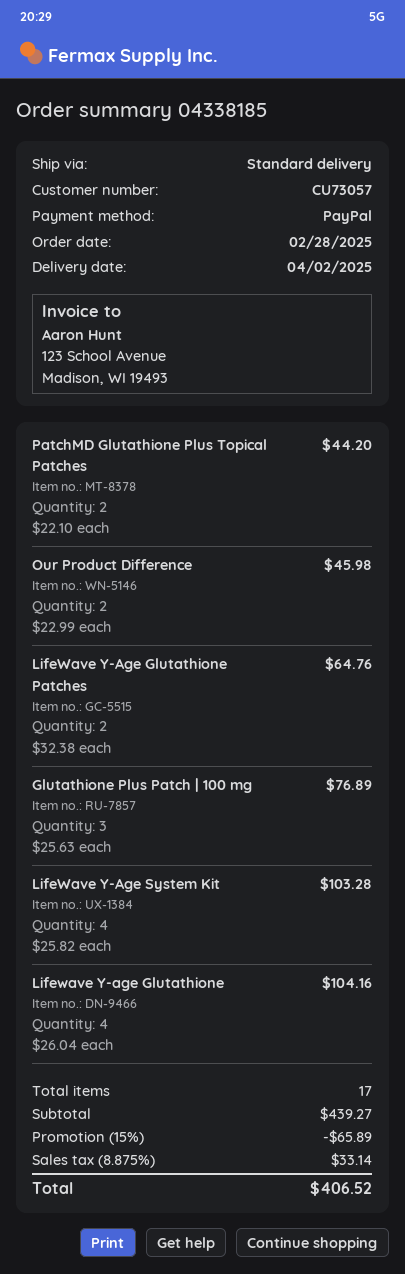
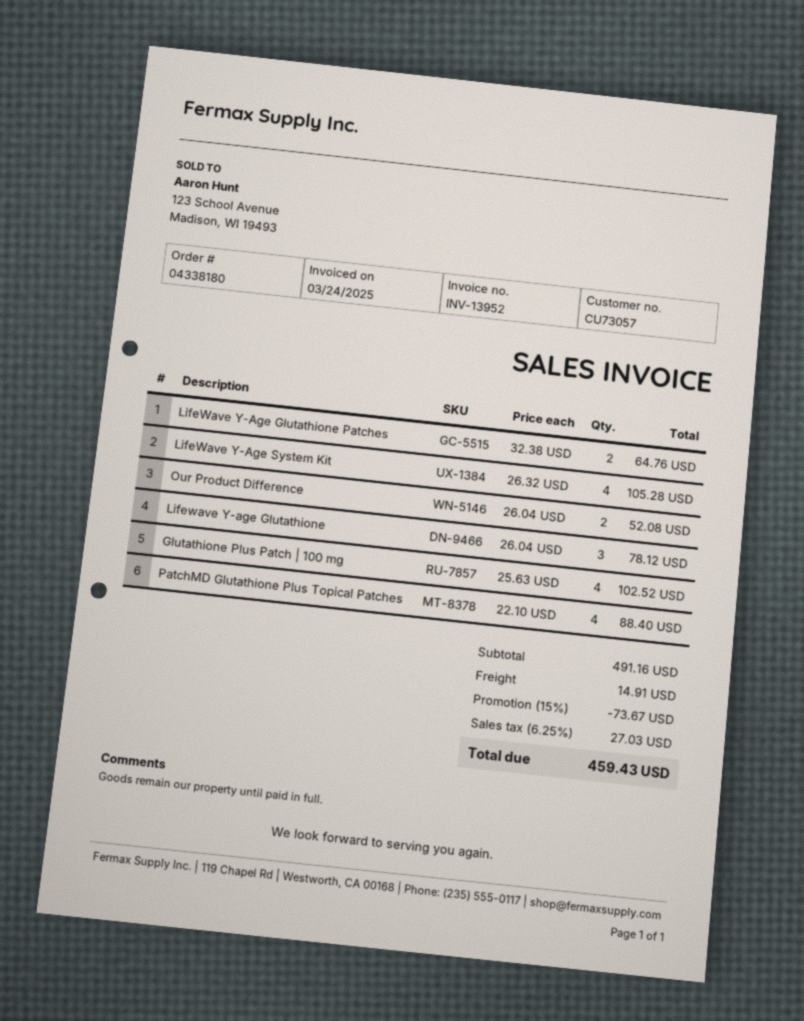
order number: 04338185 -> 04338180
PatchMD Glutathione Plus Topical Patches: 2 x 22.10 = 44.20 -> 4 x 22.10 = 88.40
Our Product Difference: 2 x 22.99 = 45.98 -> 2 x 26.04 = 52.08
Glutathione Plus Patch | 100 mg: 3 x 25.63 = 76.89 -> 4 x 25.63 = 102.52
LifeWave Y-Age System Kit: 4 x 25.82 = 103.28 -> 4 x 26.32 = 105.28
Lifewave Y-age Glutathione: 4 x 26.04 = 104.16 -> 3 x 26.04 = 78.12
subtotal: 439.27 -> 491.16
discount: 15% = 65.89 -> 15% = 73.67
shipping: none -> 14.91
tax: 8.875% = 33.14 -> 6.25% = 27.03
total: 406.52 -> 459.43

